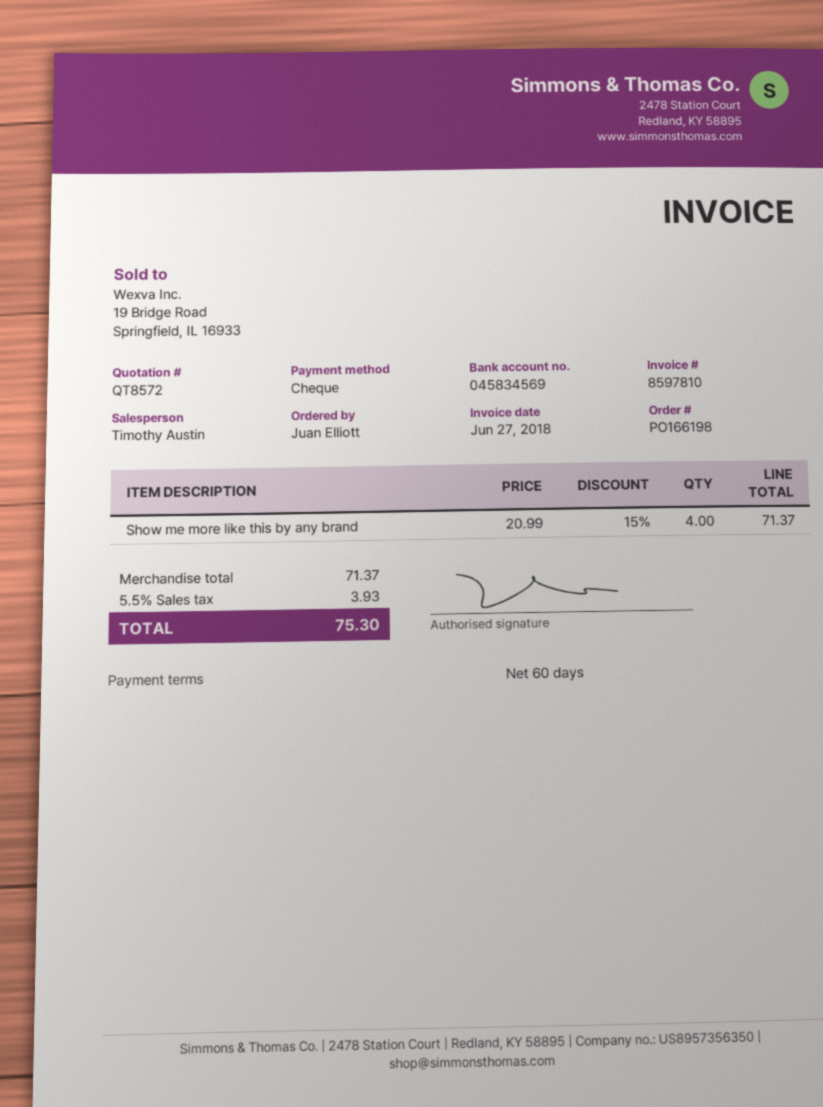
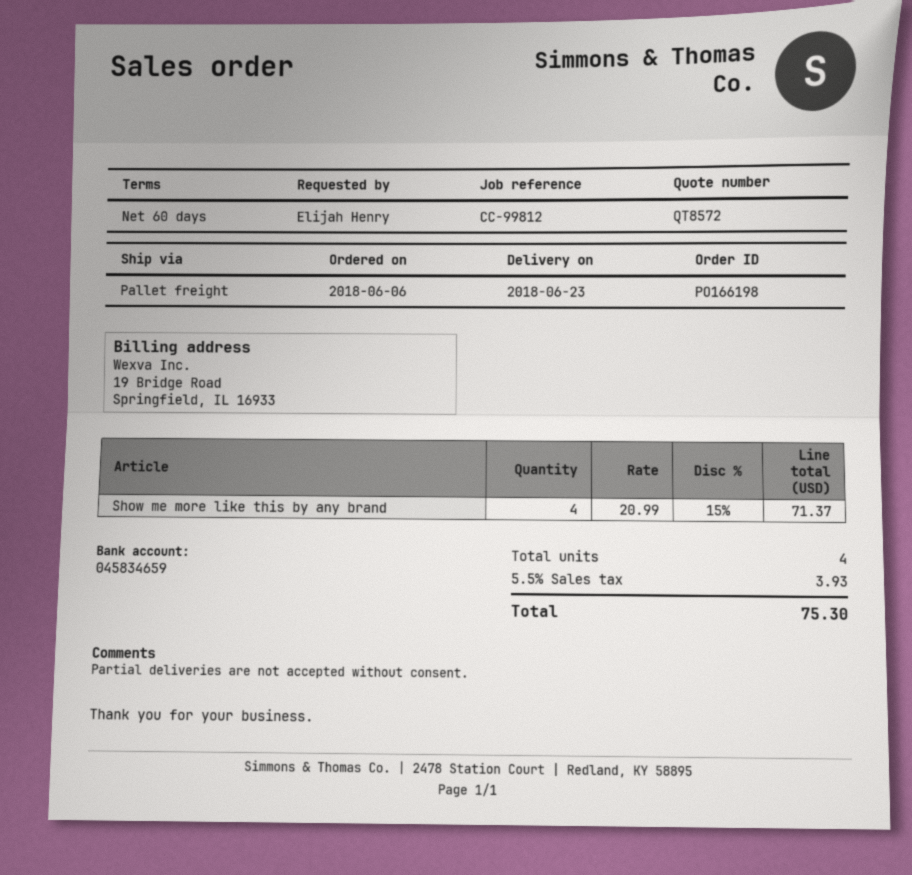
ordered by: Juan Elliott -> Elijah Henry
bank account: 045834569 -> 045834659

